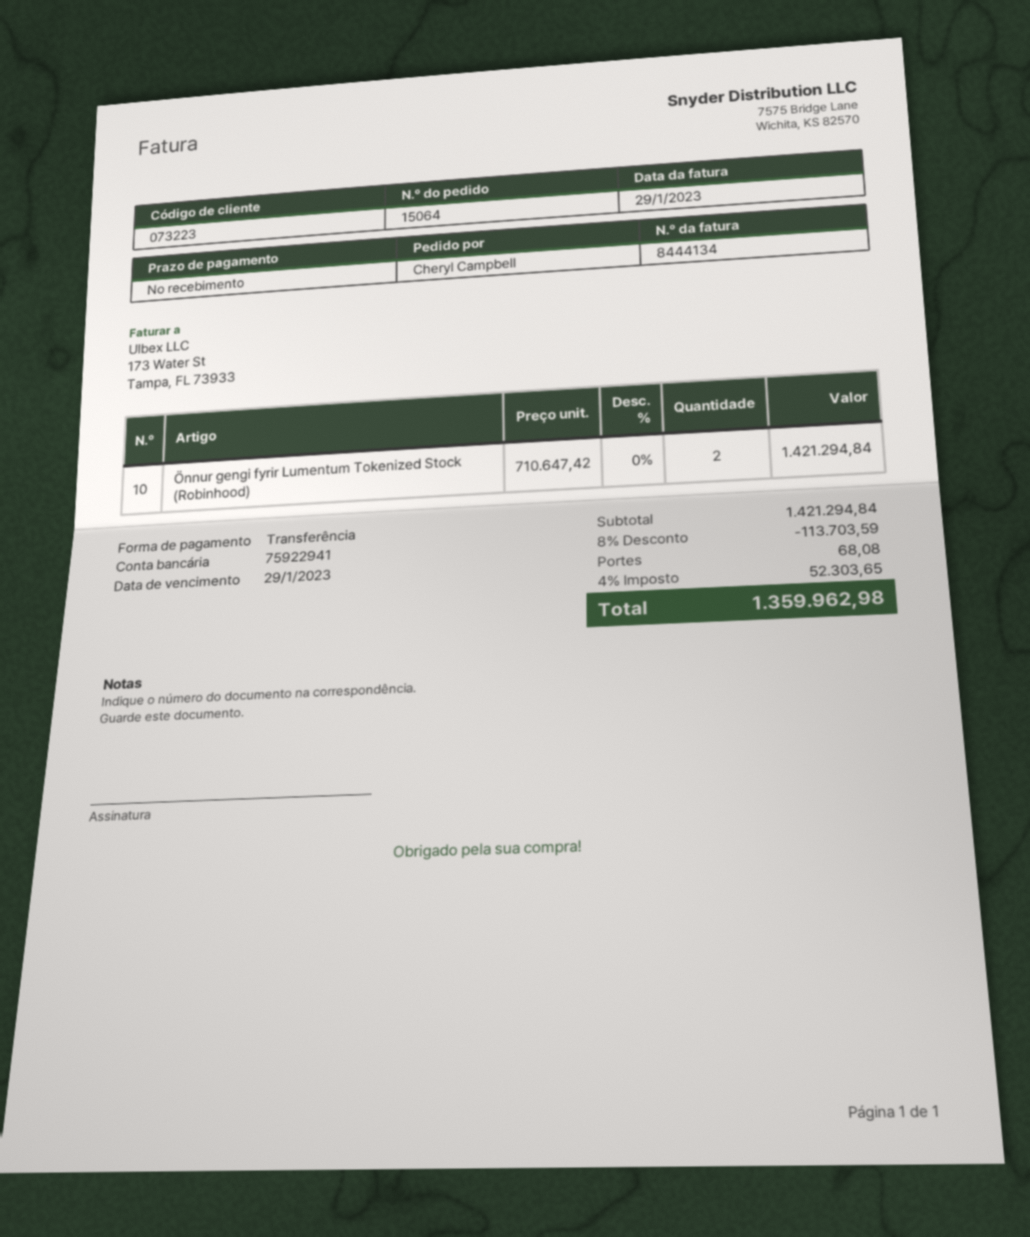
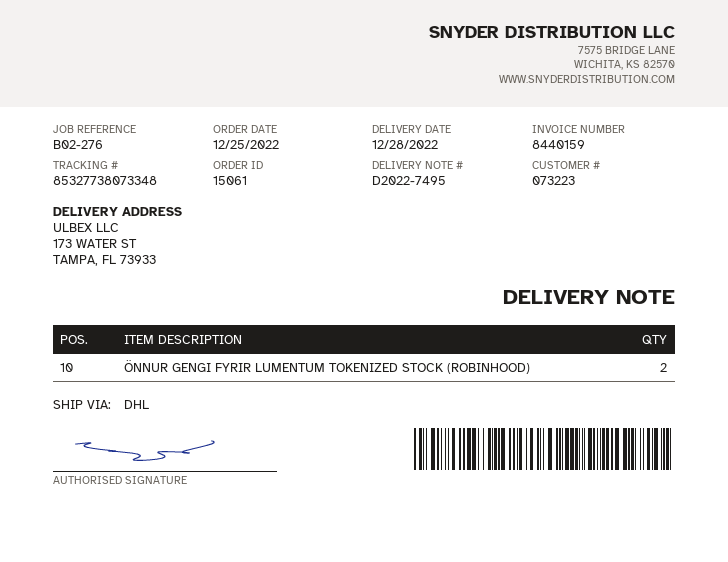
order number: 15064 -> 15061
invoice number: 8444134 -> 8440159

